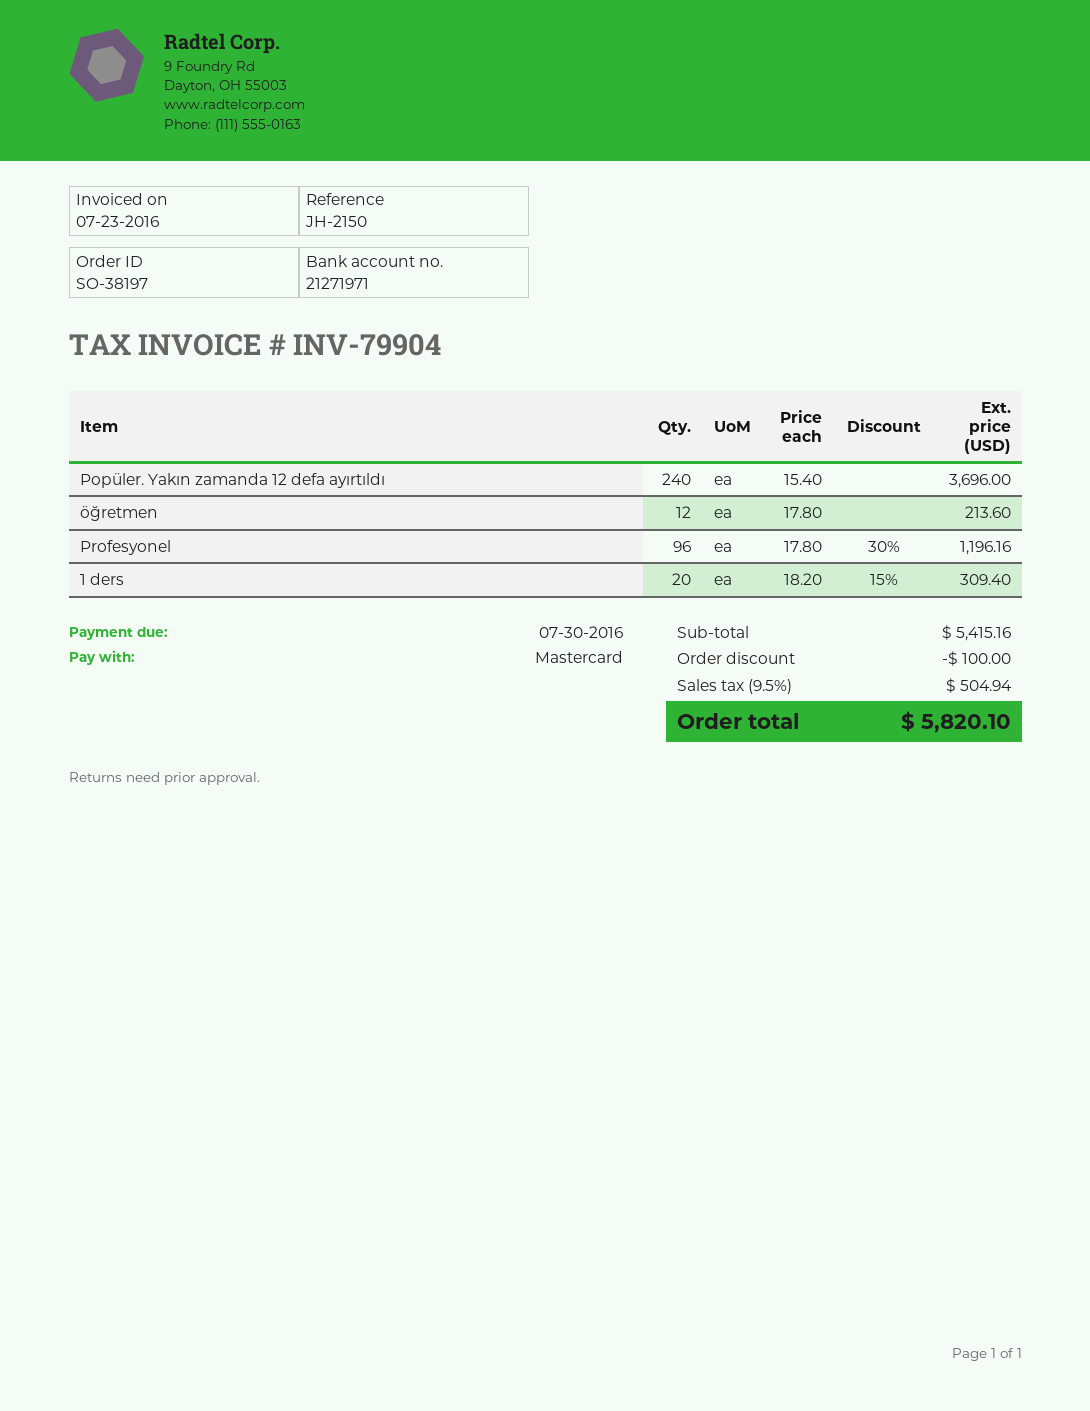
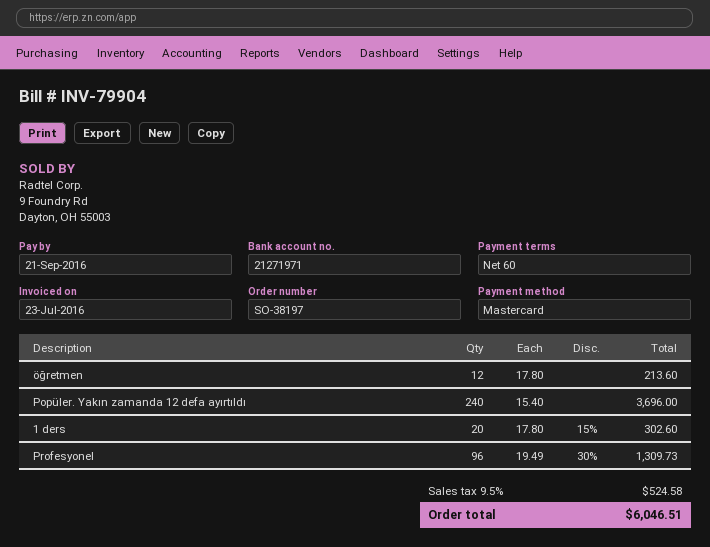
due date: 2016-07-30 -> 2016-09-21
Profesyonel: 96 x 17.80 - 30% = 1196.16 -> 96 x 19.49 - 30% = 1309.73
1 ders: 20 x 18.20 - 15% = 309.40 -> 20 x 17.80 - 15% = 302.60
discount: 100.00 -> none
tax: 9.5% = 504.94 -> 9.5% = 524.58
total: 5820.10 -> 6046.51

